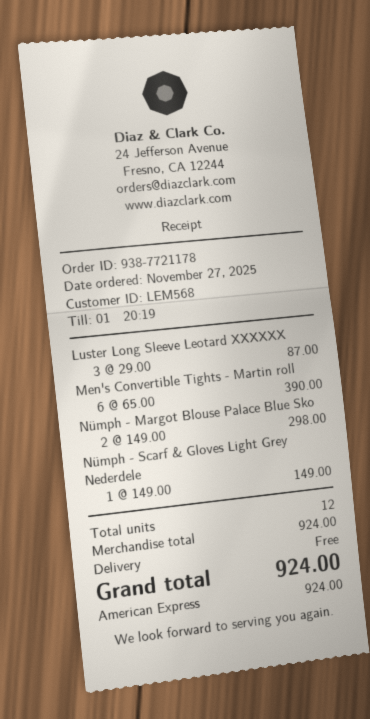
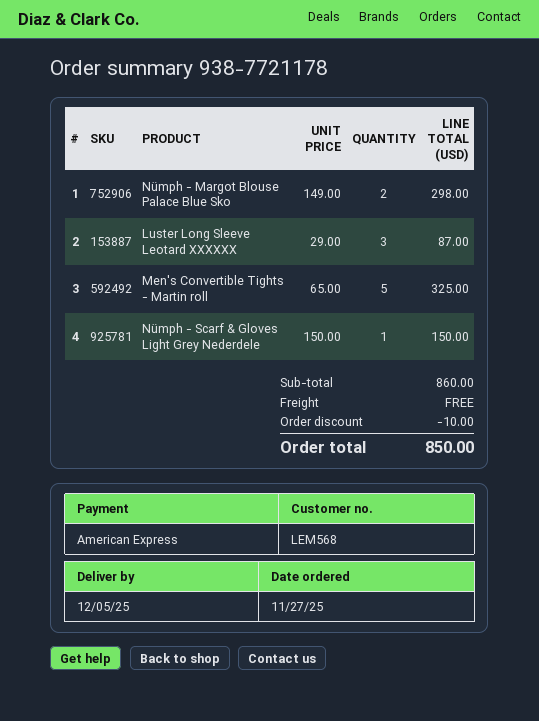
Men's Convertible Tights - Martin roll: 6 x 65.00 = 390.00 -> 5 x 65.00 = 325.00
Nümph - Scarf & Gloves Light Grey Nederdele: 1 x 149.00 = 149.00 -> 1 x 150.00 = 150.00
subtotal: 924.00 -> 860.00
discount: none -> 10.00
total: 924.00 -> 850.00

